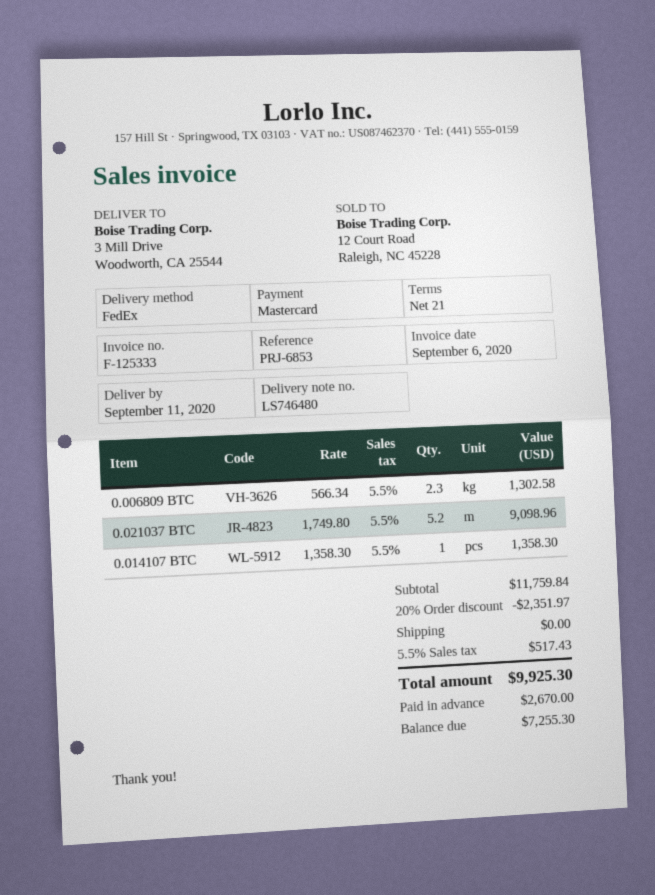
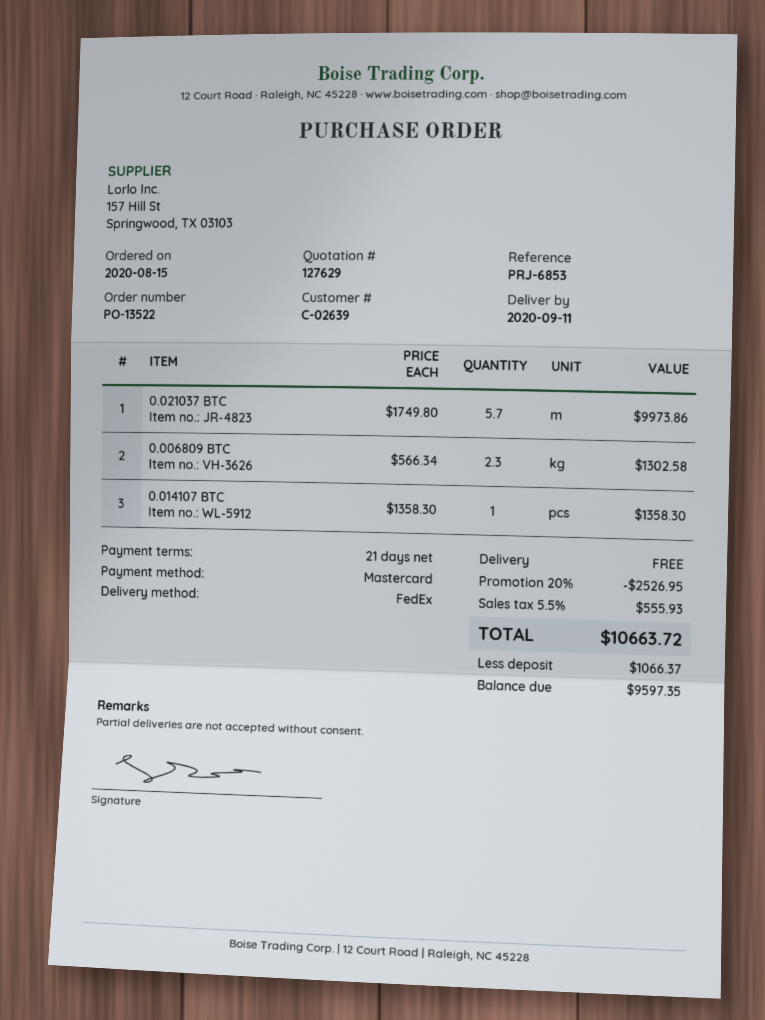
0.021037 BTC: 5.2 x 1749.80 = 9098.96 -> 5.7 x 1749.80 = 9973.86
discount: 20% = 2351.97 -> 20% = 2526.95
tax: 5.5% = 517.43 -> 5.5% = 555.93
total: 9925.30 -> 10663.72
deposit: 2670.00 -> 1066.37
balance: 7255.30 -> 9597.35

